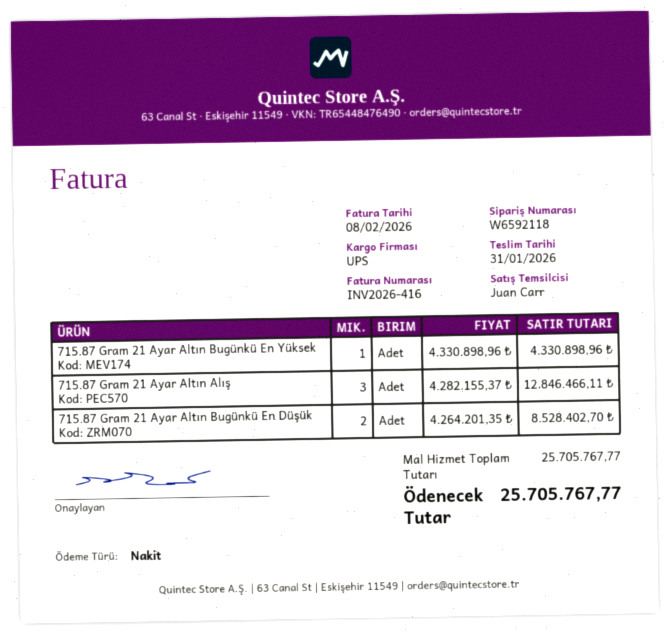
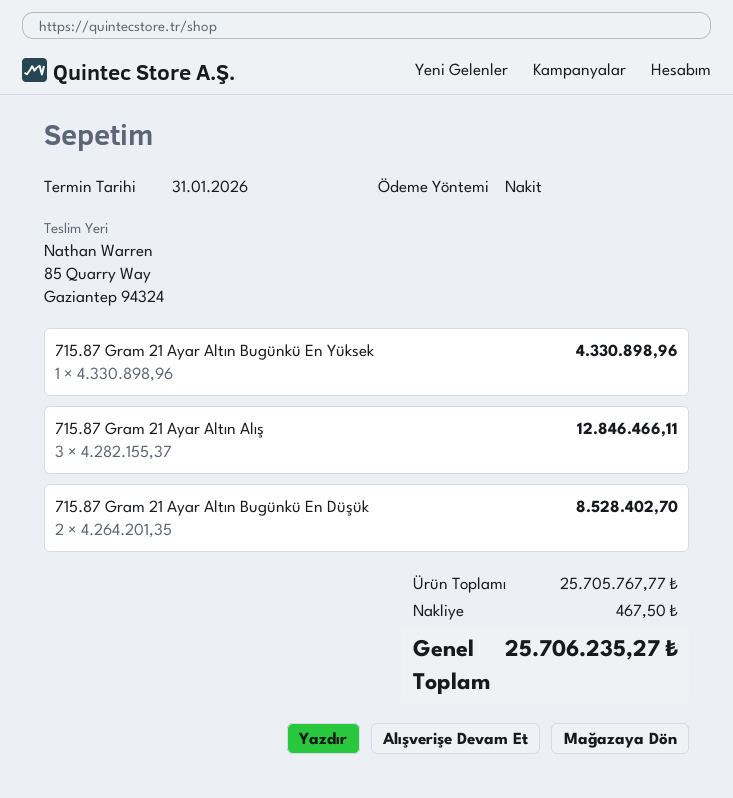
shipping: none -> 467.50
total: 25705767.77 -> 25706235.27

